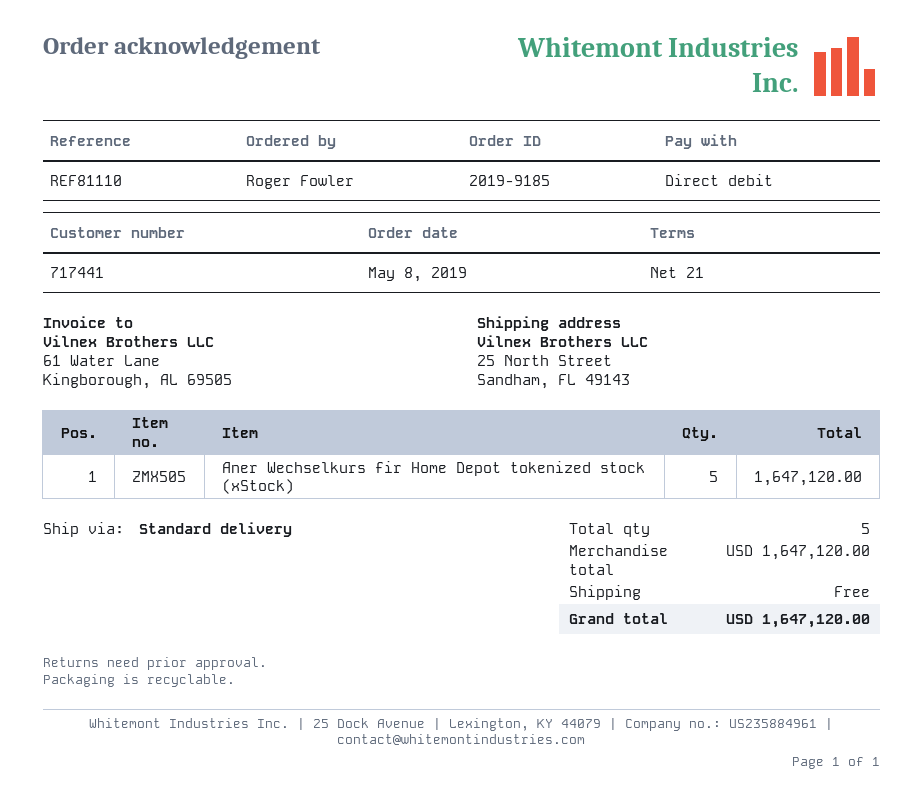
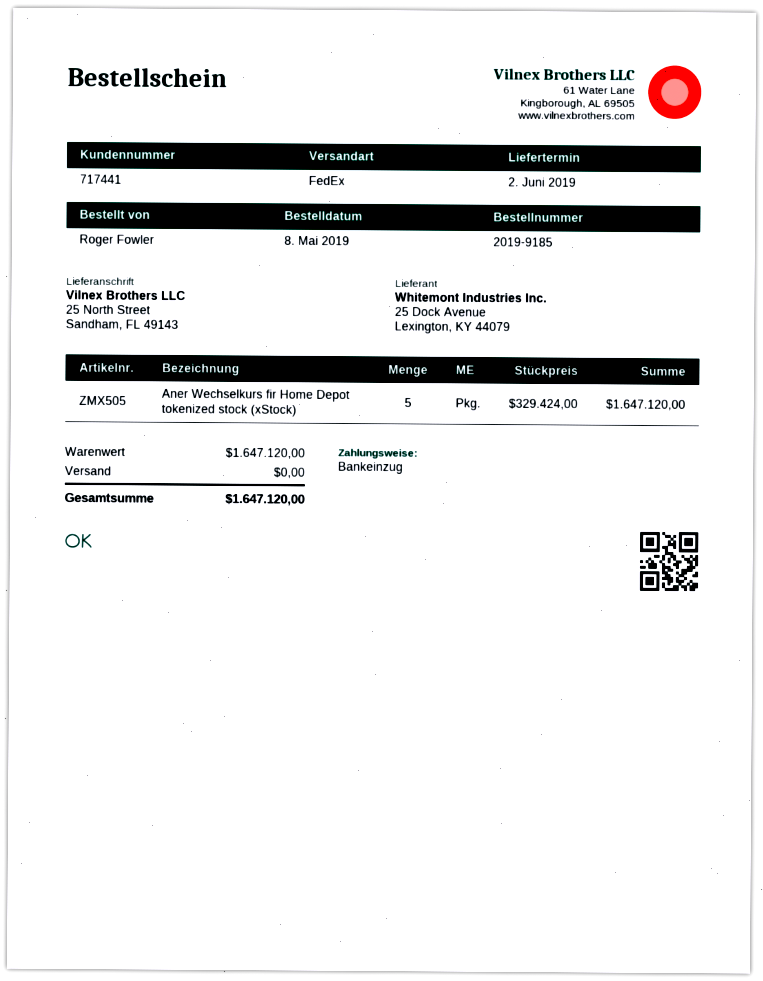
shipping method: standard -> FedEx

